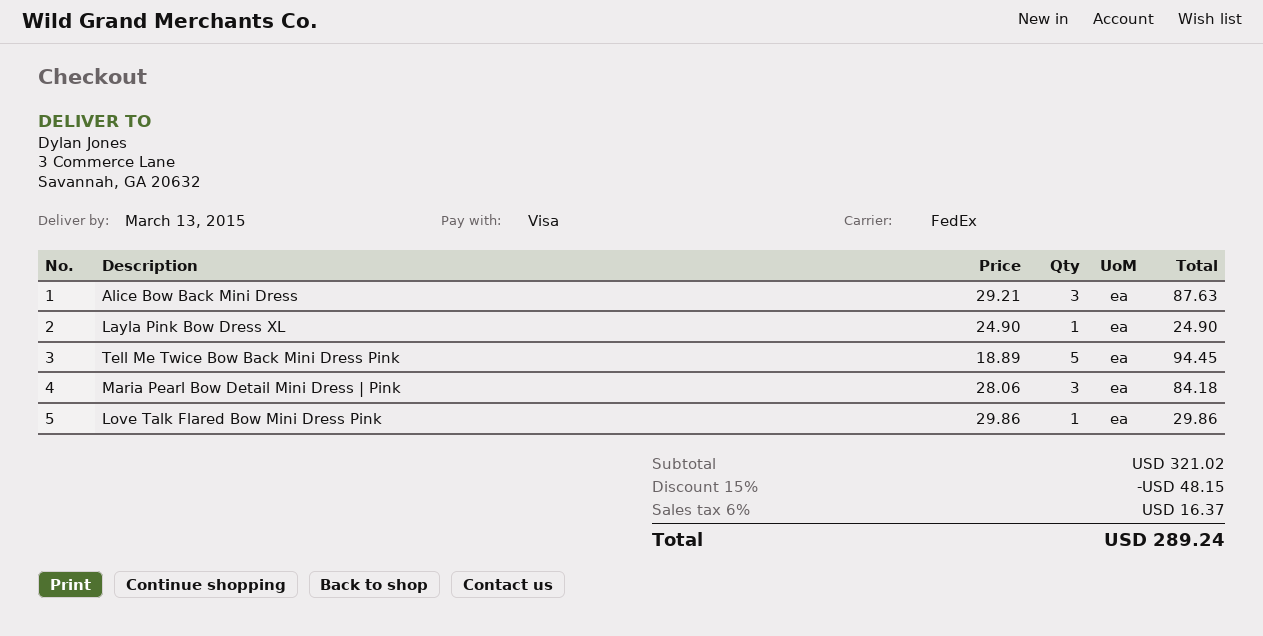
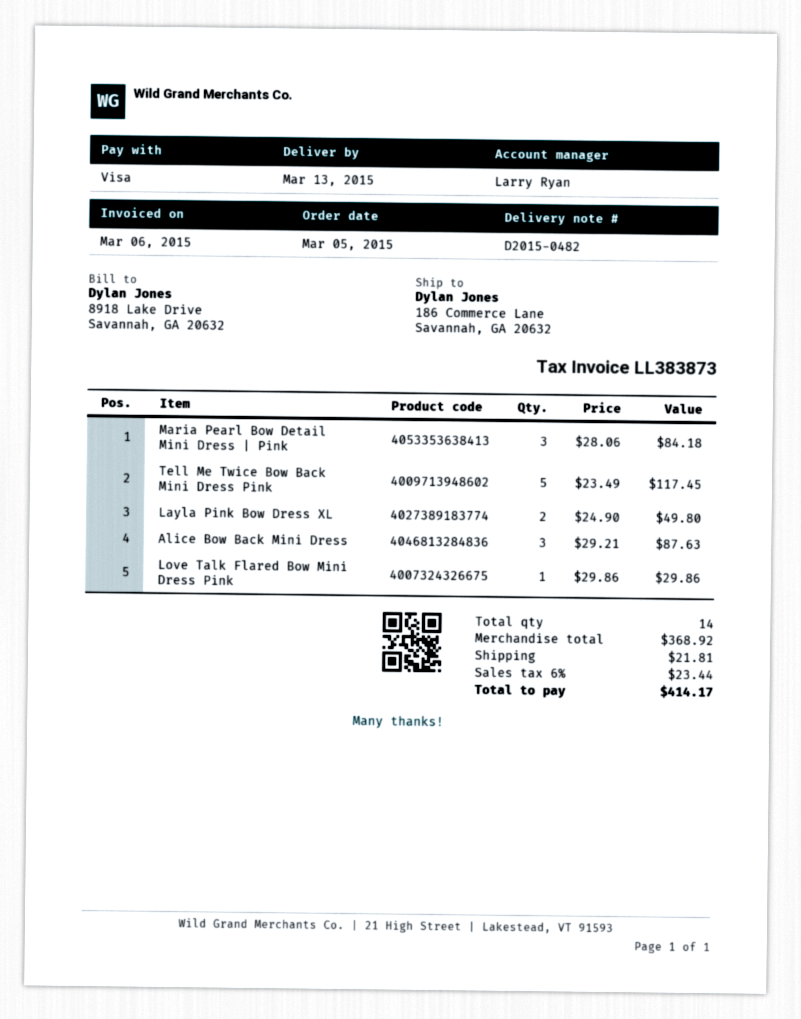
ship to: 3 Commerce Lane, Savannah, GA 20632 -> 186 Commerce Lane, Savannah, GA 20632
Layla Pink Bow Dress XL: 1 x 24.90 = 24.90 -> 2 x 24.90 = 49.80
Tell Me Twice Bow Back Mini Dress Pink: 5 x 18.89 = 94.45 -> 5 x 23.49 = 117.45
subtotal: 321.02 -> 368.92
discount: 15% = 48.15 -> none
shipping: none -> 21.81
tax: 6% = 16.37 -> 6% = 23.44
total: 289.24 -> 414.17

